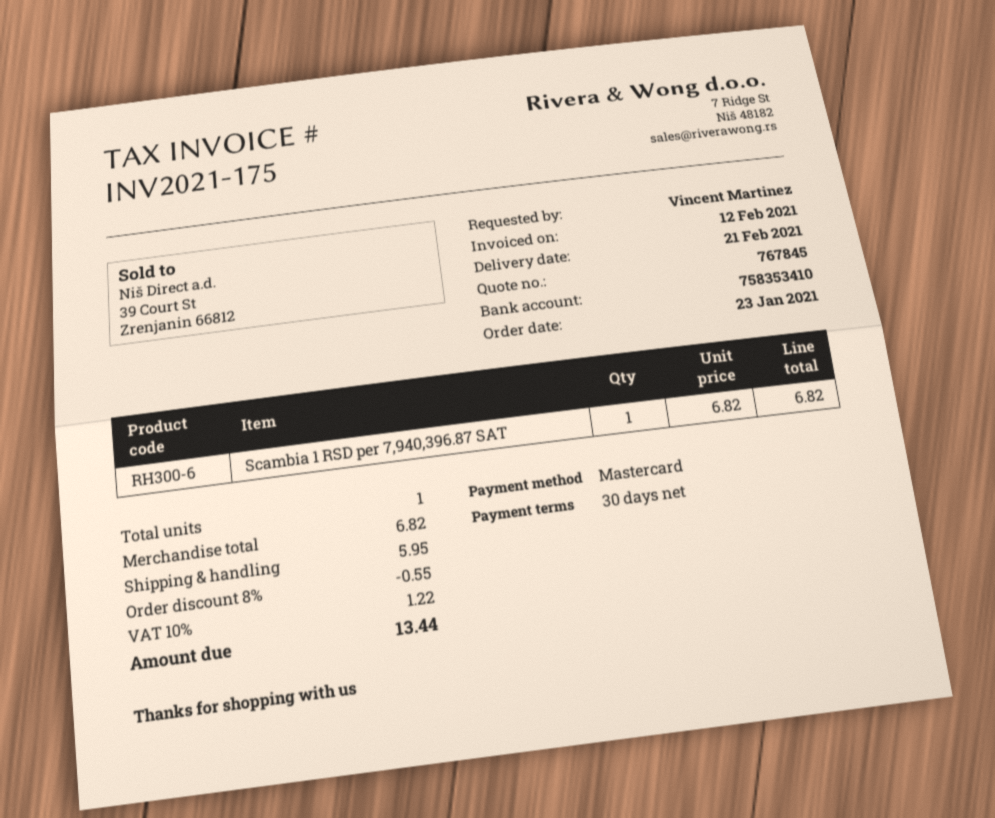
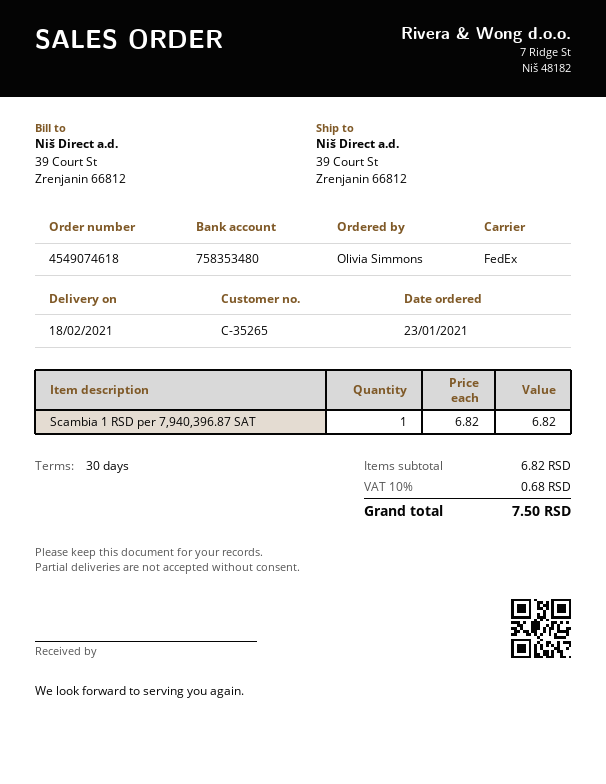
delivery date: 2021-02-21 -> 2021-02-18
ordered by: Vincent Martinez -> Olivia Simmons
bank account: 758353410 -> 758353480
discount: 8% = 0.55 -> none
shipping: 5.95 -> none
tax: 10% = 1.22 -> 10% = 0.68
total: 13.44 -> 7.50

